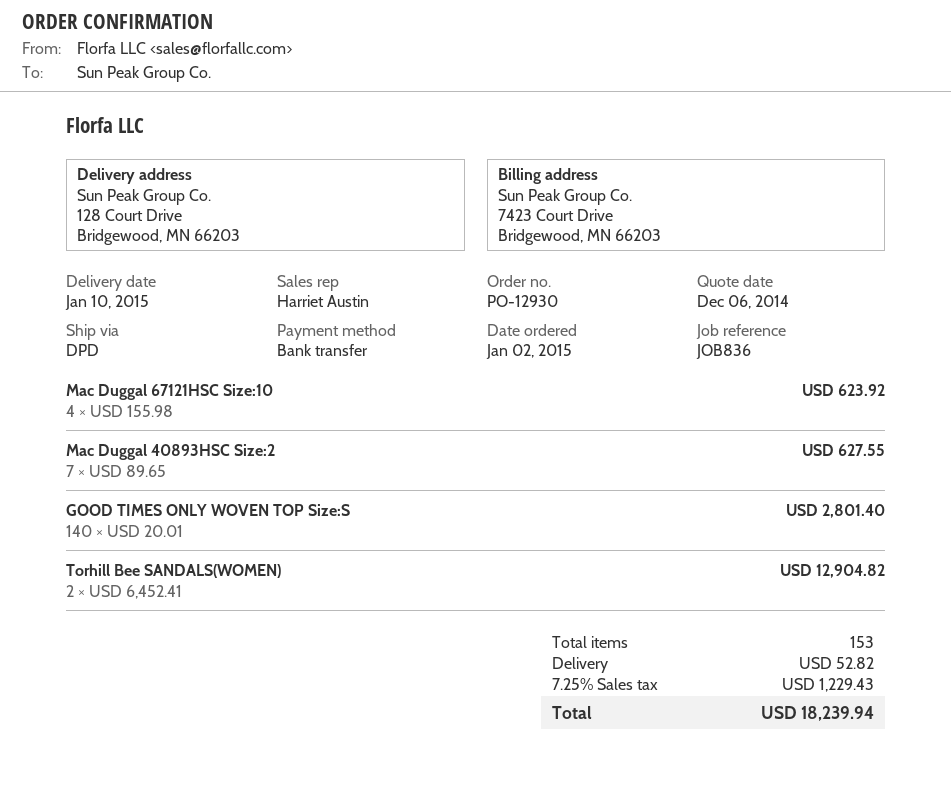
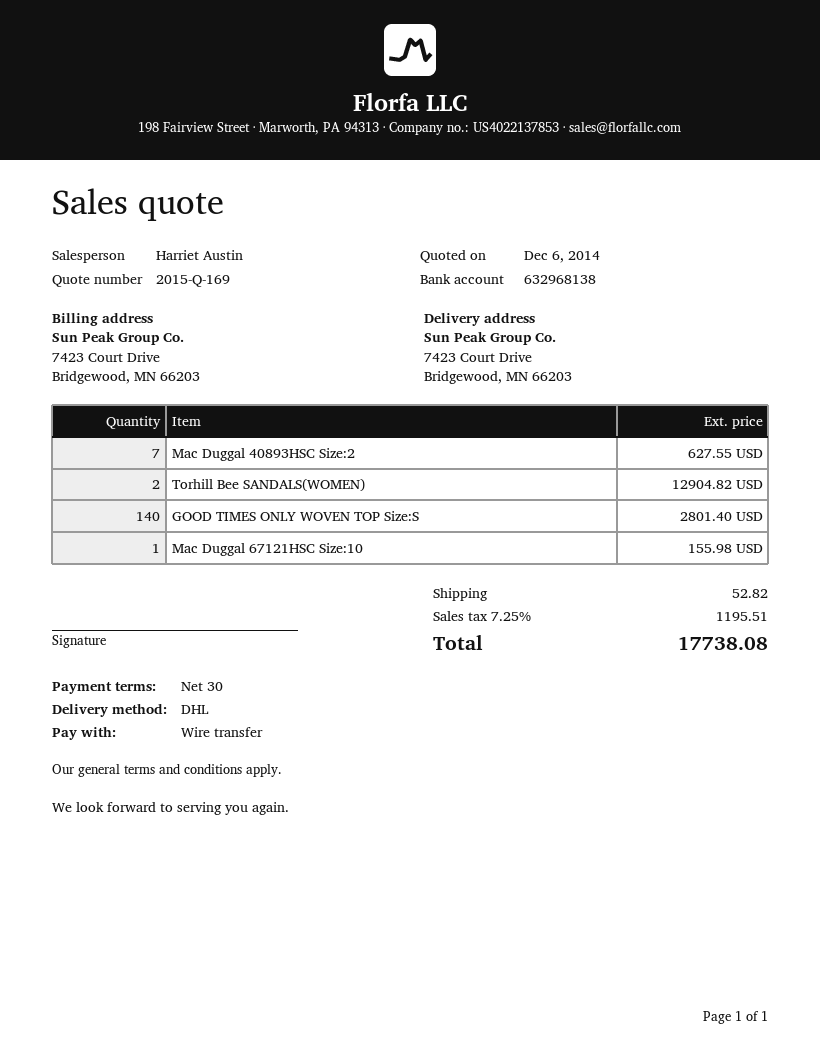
shipping method: DPD -> DHL
ship to: 128 Court Drive, Bridgewood, MN 66203 -> 7423 Court Drive, Bridgewood, MN 66203
Mac Duggal 67121HSC Size:10: 4 for 623.92 -> 1 for 155.98
tax: 7.25% = 1229.43 -> 7.25% = 1195.51
total: 18239.94 -> 17738.08

